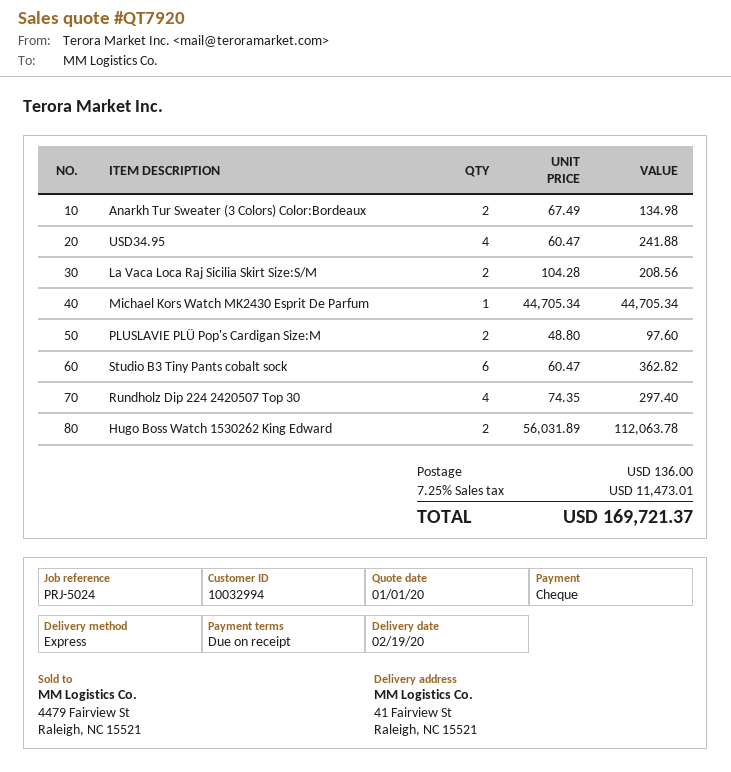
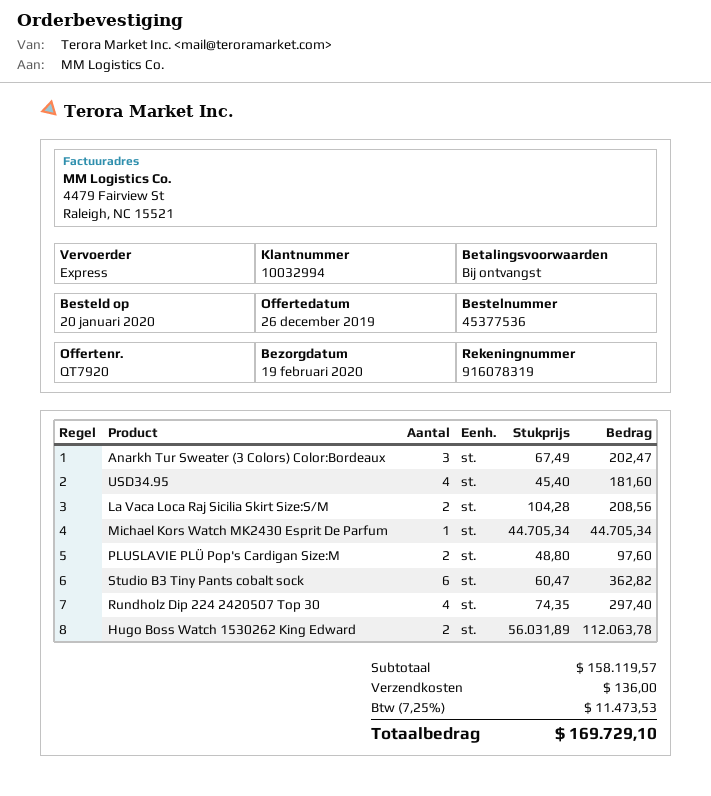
quote date: 2020-01-01 -> 2019-12-26
Anarkh Tur Sweater (3 Colors) Color:Bordeaux: 2 x 67.49 = 134.98 -> 3 x 67.49 = 202.47
USD34.95: 4 x 60.47 = 241.88 -> 4 x 45.40 = 181.60
tax: 7.25% = 11473.01 -> 7.25% = 11473.53
total: 169721.37 -> 169729.10

